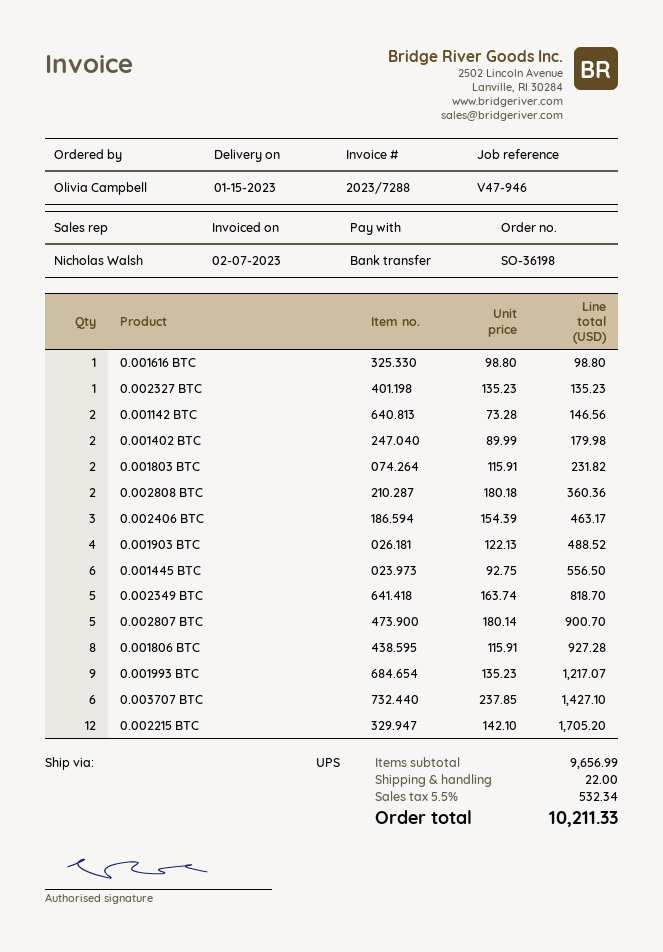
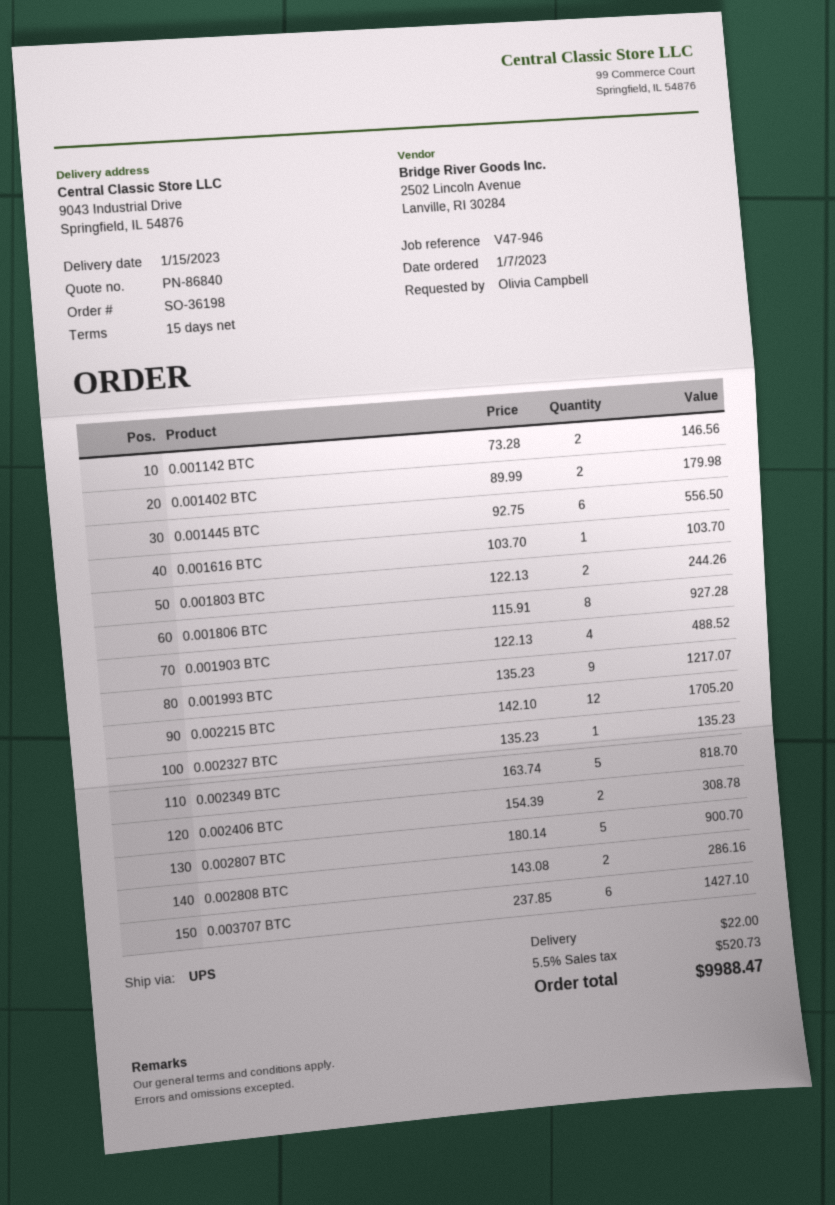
0.001616 BTC: 1 x 98.80 = 98.80 -> 1 x 103.70 = 103.70
0.001803 BTC: 2 x 115.91 = 231.82 -> 2 x 122.13 = 244.26
0.002808 BTC: 2 x 180.18 = 360.36 -> 2 x 143.08 = 286.16
0.002406 BTC: 3 x 154.39 = 463.17 -> 2 x 154.39 = 308.78
tax: 5.5% = 532.34 -> 5.5% = 520.73
total: 10211.33 -> 9988.47

